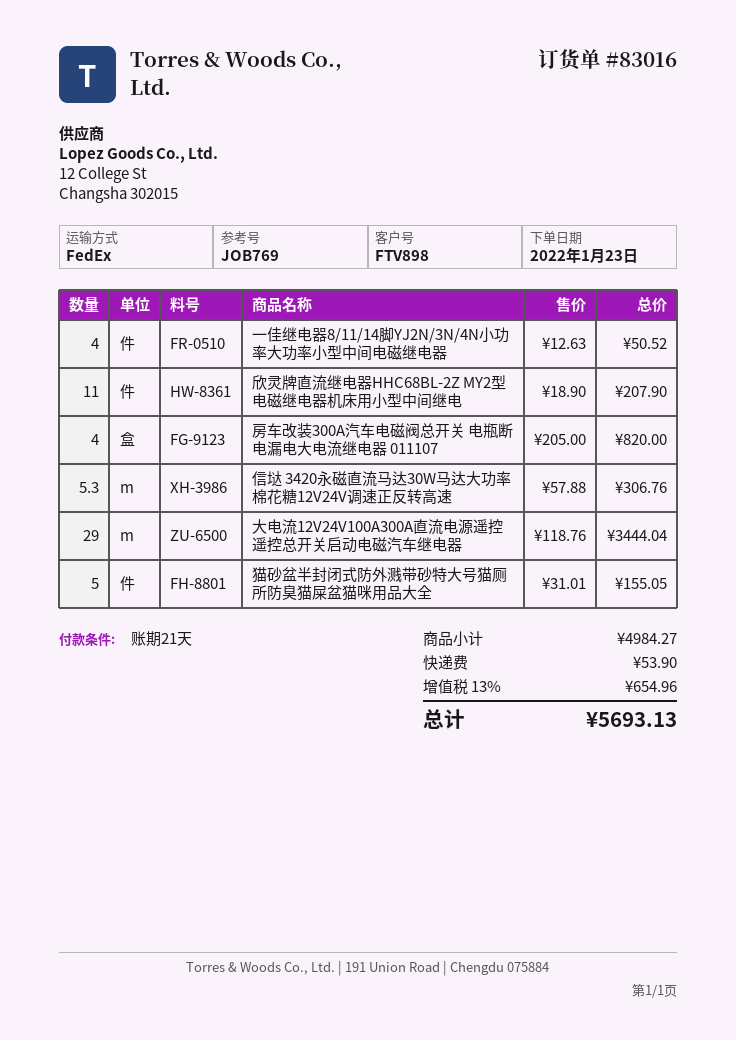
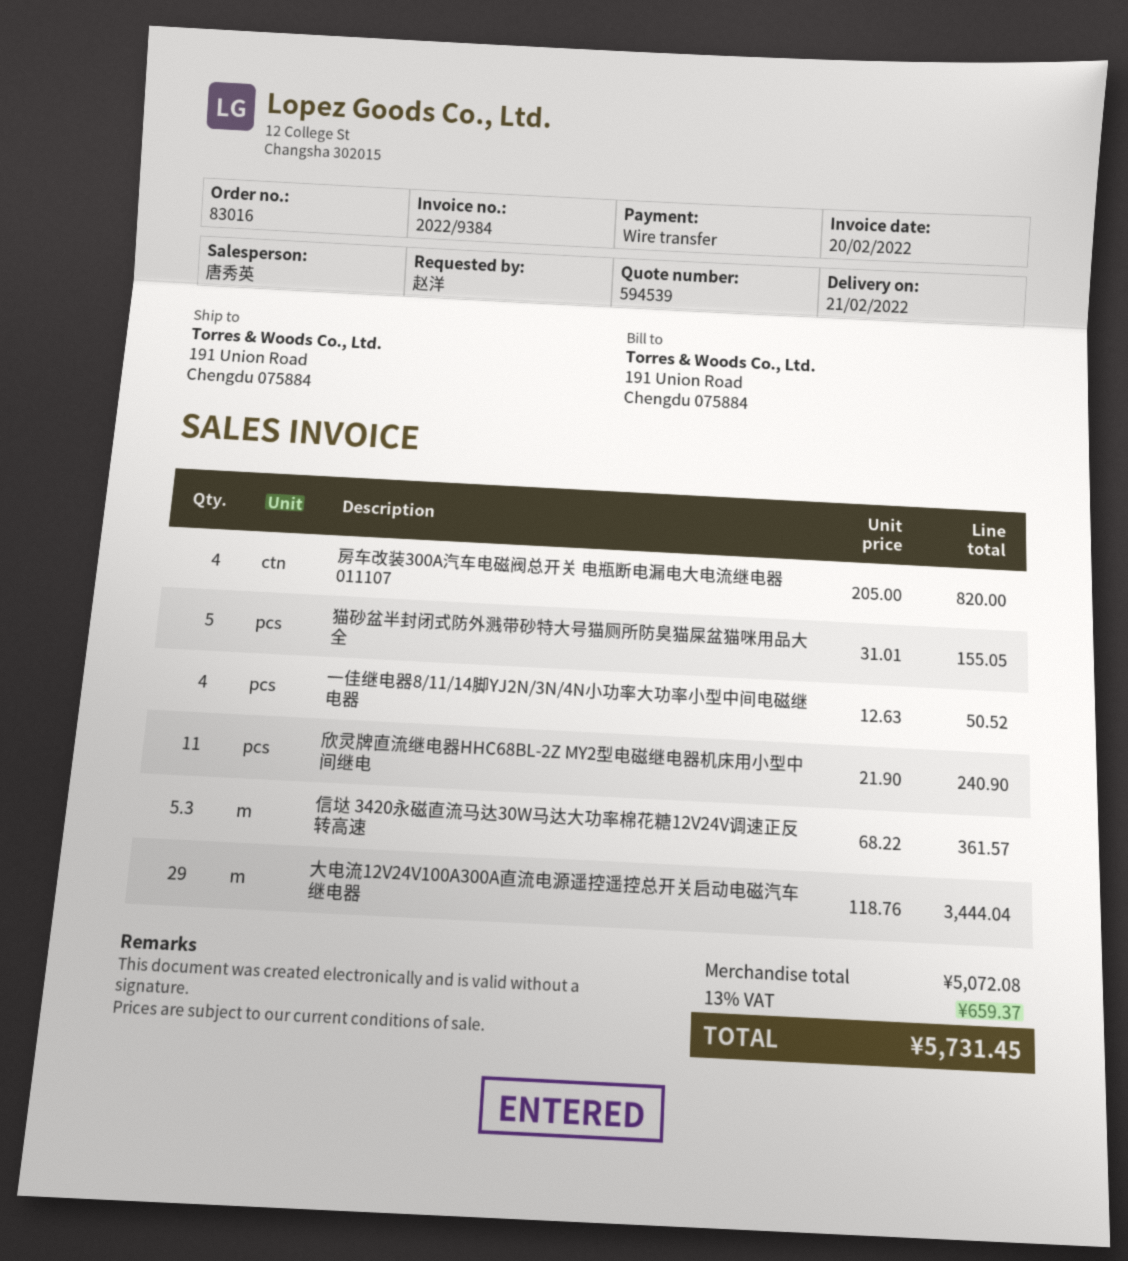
欣灵牌直流继电器HHC68BL-2Z MY2型电磁继电器机床用小型中间继电: 11 x 18.90 = 207.90 -> 11 x 21.90 = 240.90
信垯 3420永磁直流马达30W马达大功率棉花糖12V24V调速正反转高速: 5.3 x 57.88 = 306.76 -> 5.3 x 68.22 = 361.57
subtotal: 4984.27 -> 5072.08
shipping: 53.90 -> none
tax: 13% = 654.96 -> 13% = 659.37
total: 5693.13 -> 5731.45

